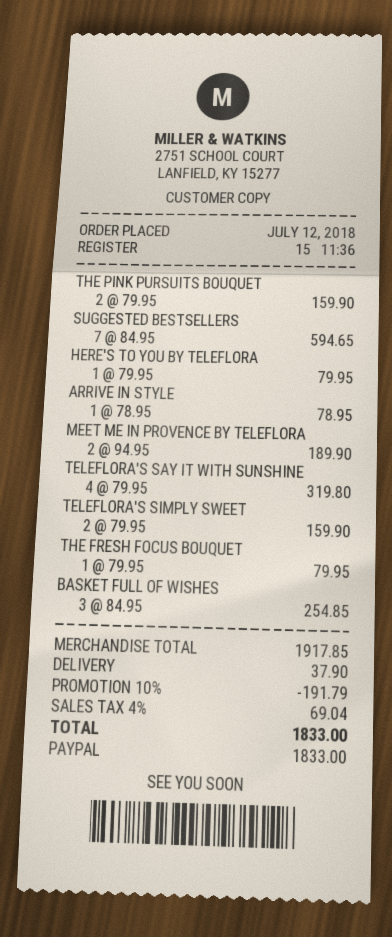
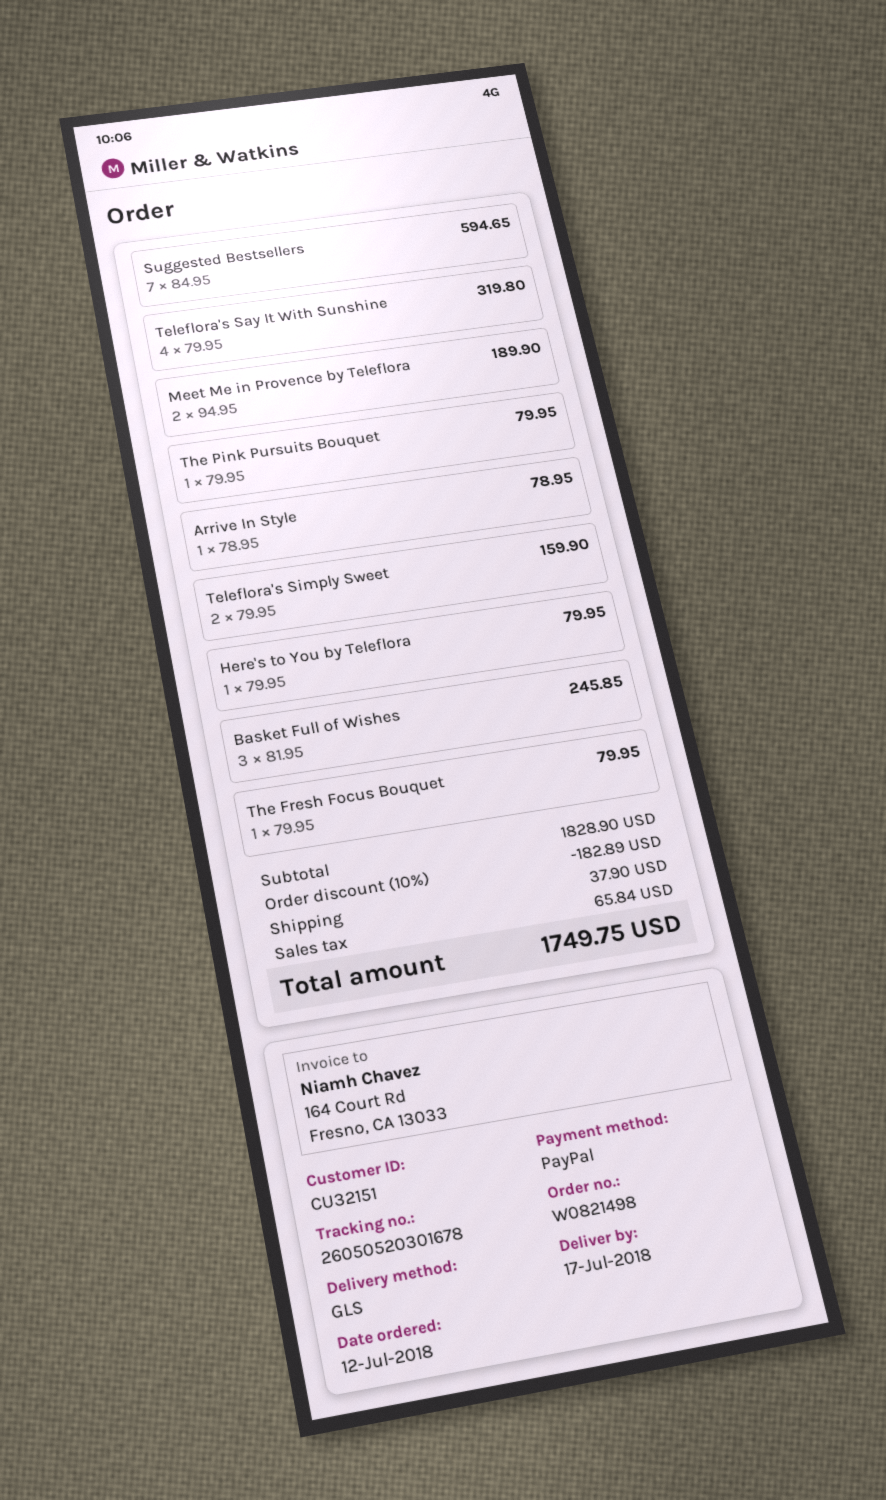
THE PINK PURSUITS BOUQUET: 2 x 79.95 = 159.90 -> 1 x 79.95 = 79.95
BASKET FULL OF WISHES: 3 x 84.95 = 254.85 -> 3 x 81.95 = 245.85
subtotal: 1917.85 -> 1828.90
discount: 10% = 191.79 -> 10% = 182.89
tax: 69.04 -> 65.84
total: 1833.00 -> 1749.75

